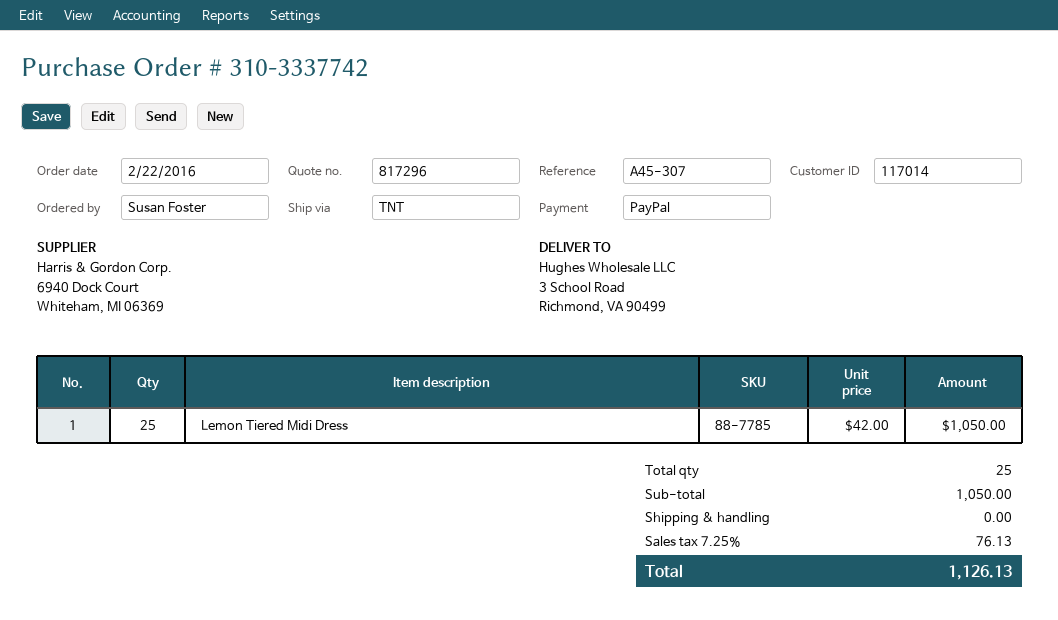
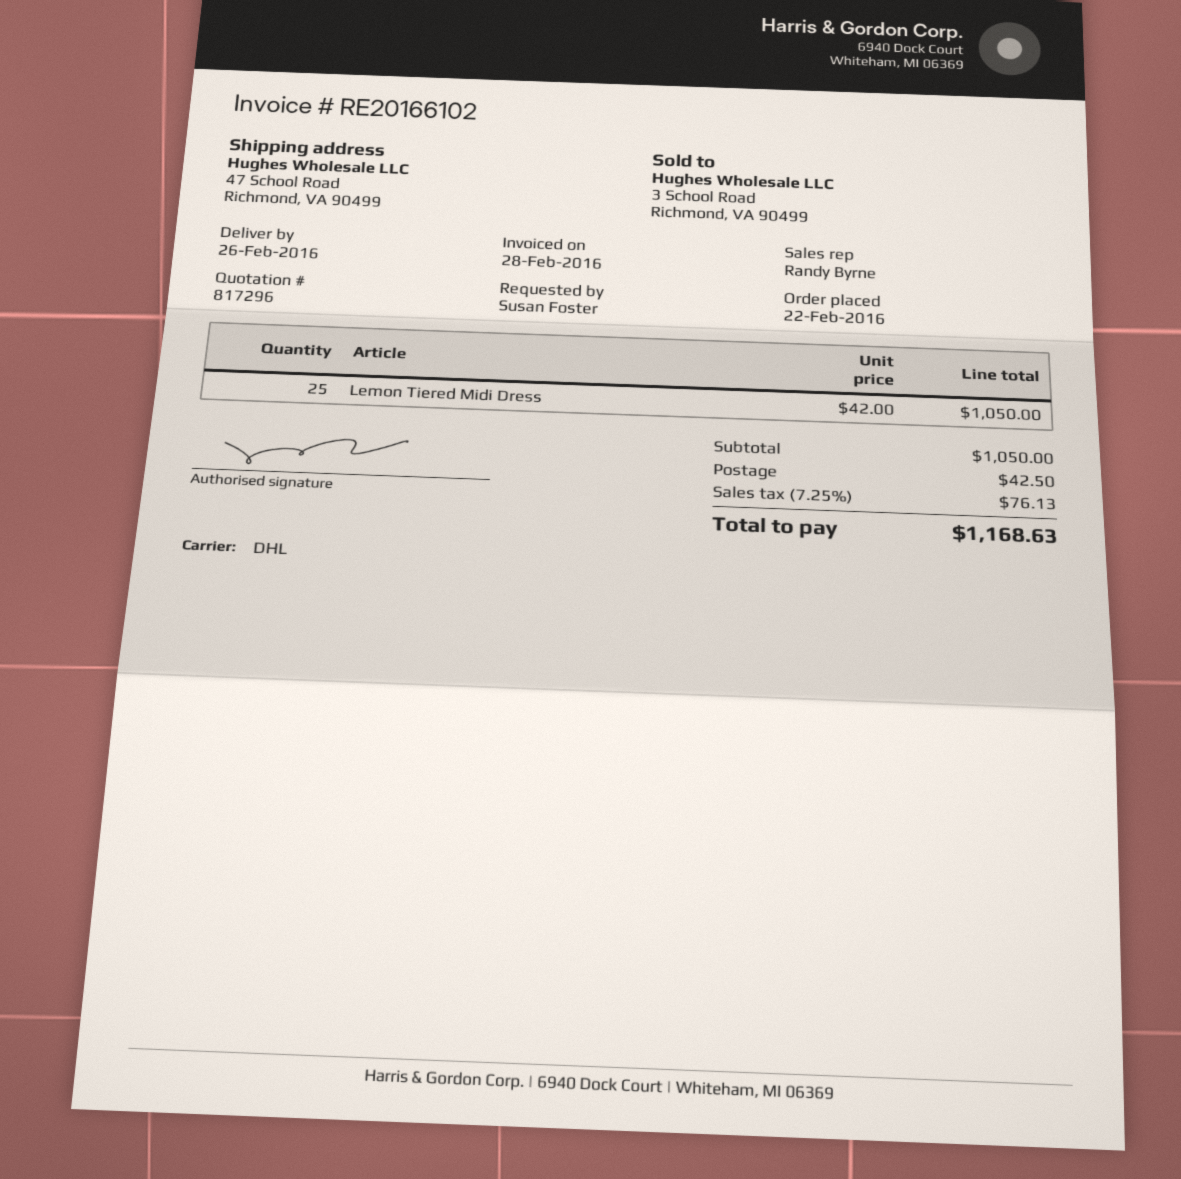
shipping method: TNT -> DHL
ship to: 3 School Road, Richmond, VA 90499 -> 47 School Road, Richmond, VA 90499
shipping: 0.00 -> 42.50
total: 1126.13 -> 1168.63

